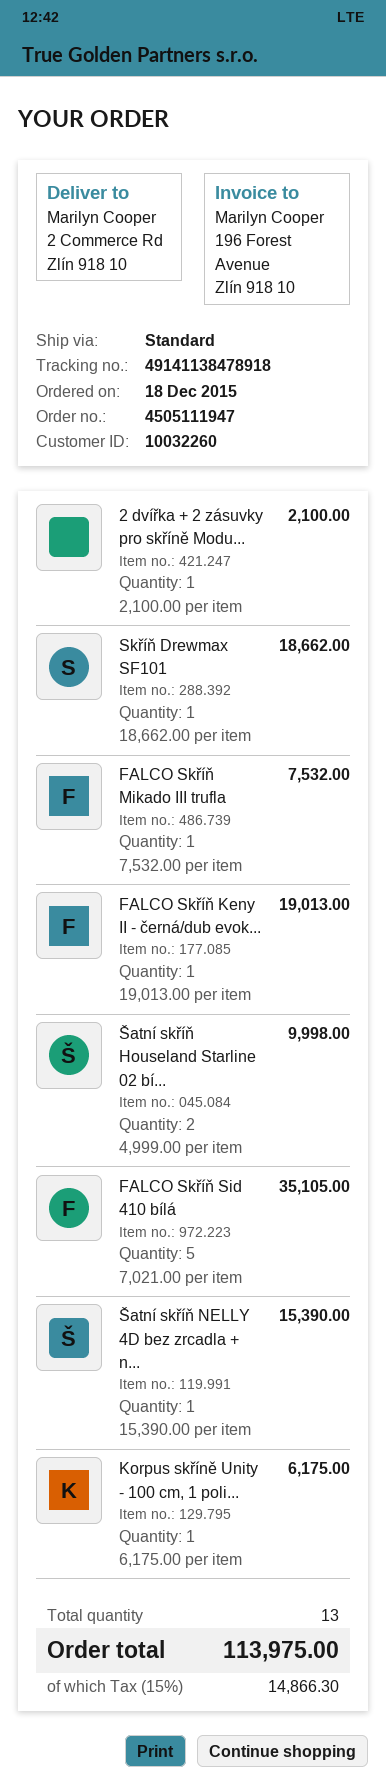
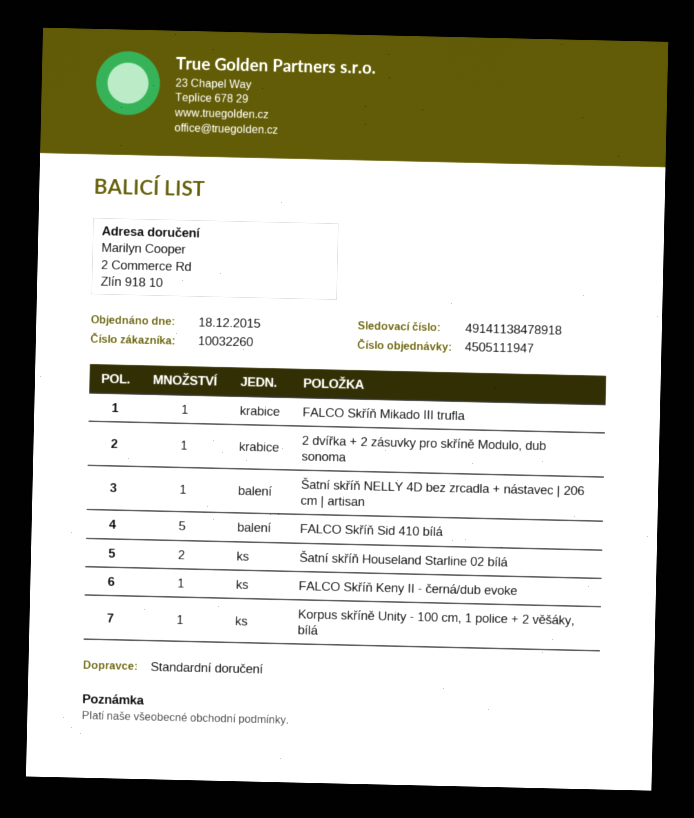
Skříň Drewmax SF101: 1 -> none

